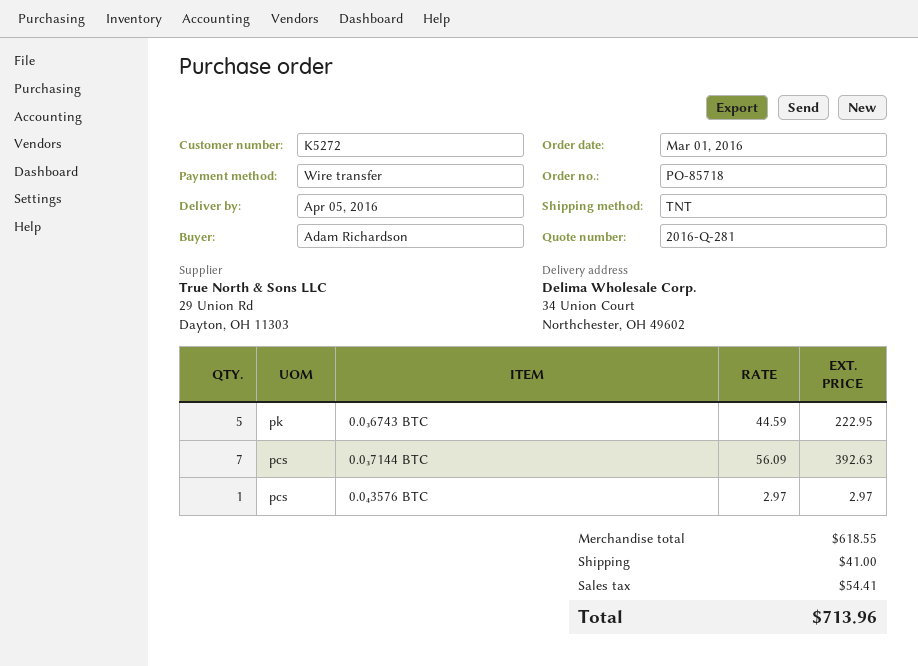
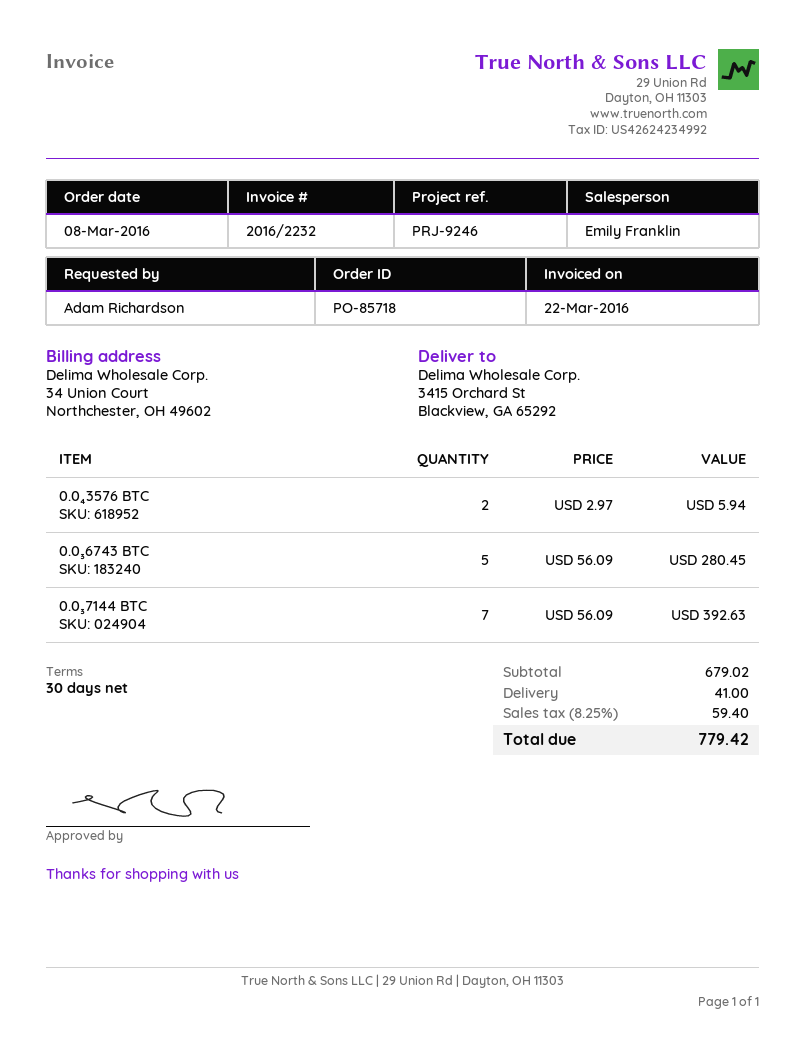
order date: 2016-03-01 -> 2016-03-08
ship to: 34 Union Court, Northchester, OH 49602 -> 3415 Orchard St, Blackview, GA 65292
0.0₃6743 BTC: 5 x 44.59 = 222.95 -> 5 x 56.09 = 280.45
0.0₄3576 BTC: 1 x 2.97 = 2.97 -> 2 x 2.97 = 5.94
subtotal: 618.55 -> 679.02
tax: 54.41 -> 59.40
total: 713.96 -> 779.42

